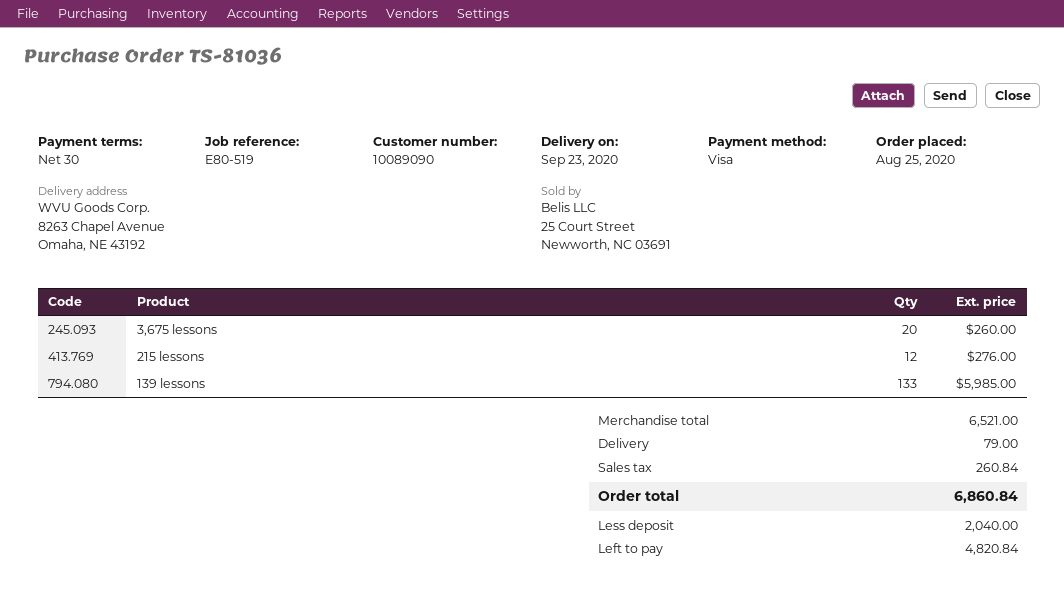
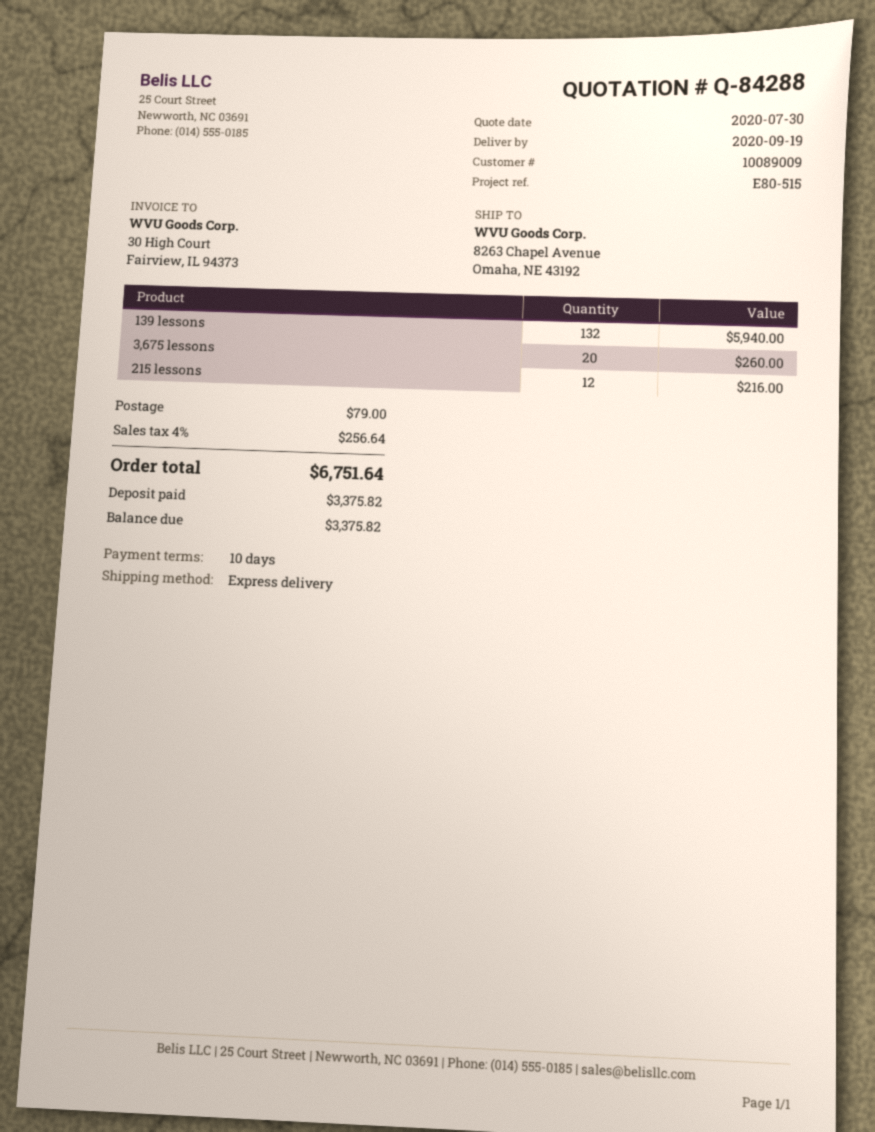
delivery date: 2020-09-23 -> 2020-09-19
payment terms: 30 days -> 10 days
customer number: 10089090 -> 10089009
reference: E80-519 -> E80-515
215 lessons: 12 for 276.00 -> 12 for 216.00
139 lessons: 133 for 5985.00 -> 132 for 5940.00
tax: 260.84 -> 256.64
total: 6860.84 -> 6751.64
deposit: 2040.00 -> 3375.82
balance: 4820.84 -> 3375.82

